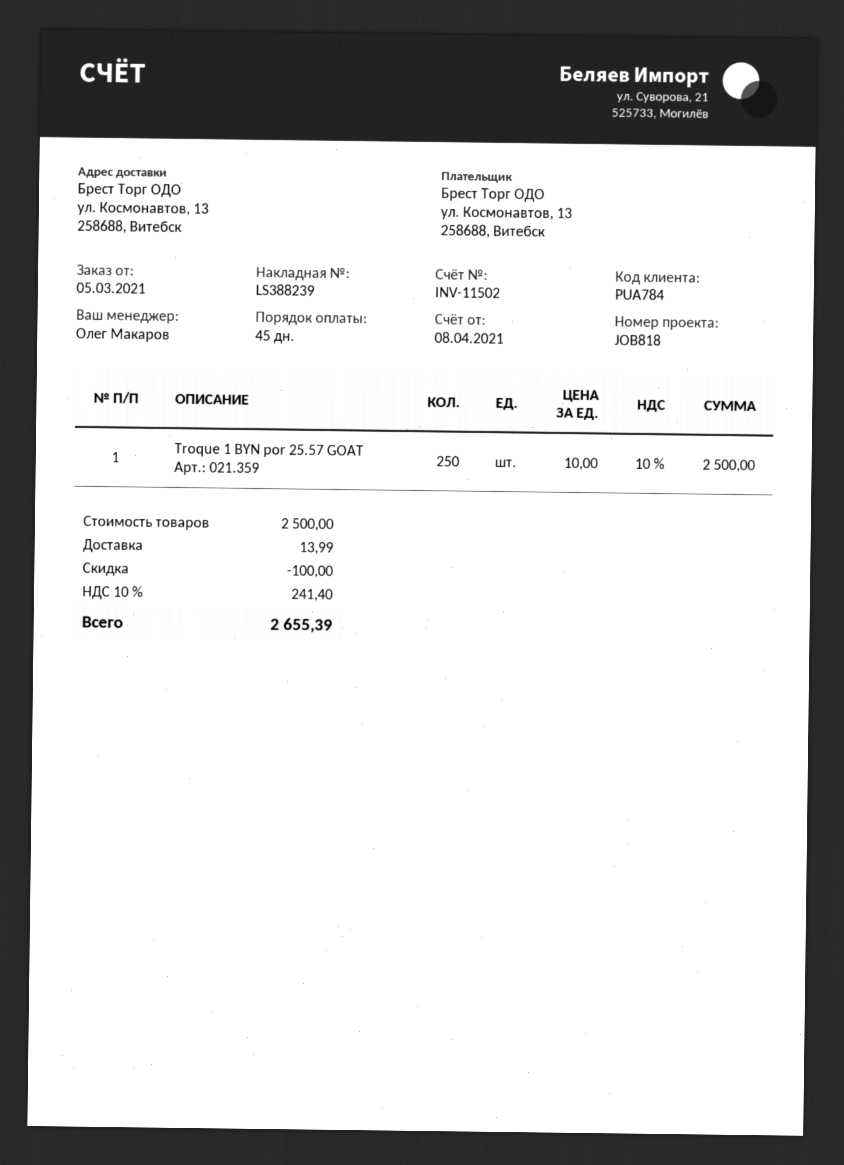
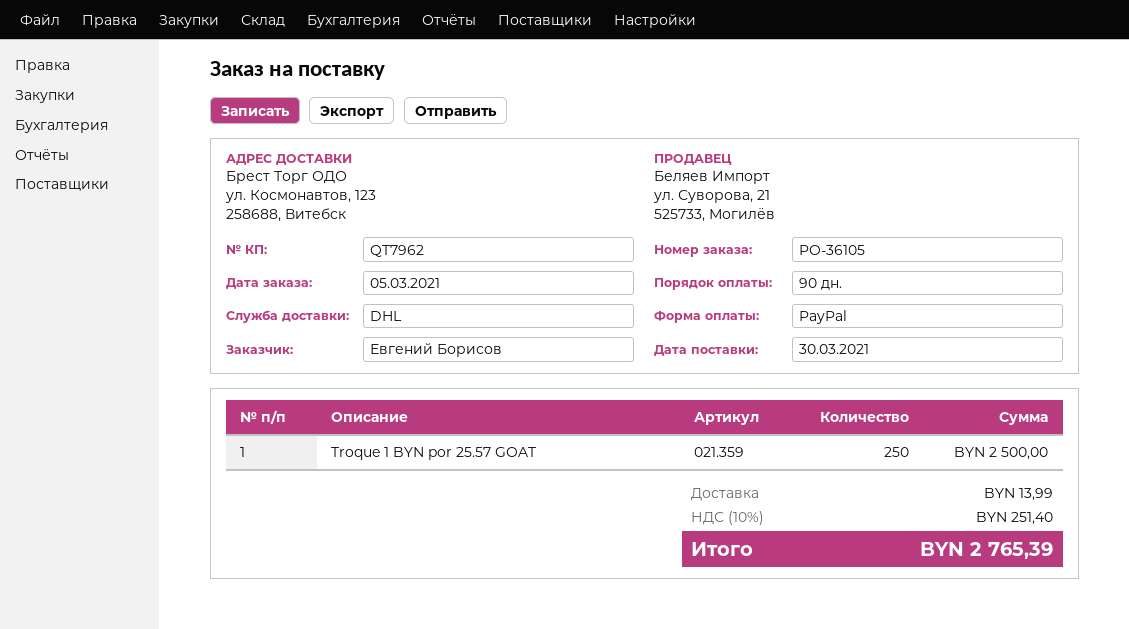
payment terms: 45 days -> 90 days
ship to: ул. Космонавтов, 13, 258688, Витебск -> ул. Космонавтов, 123, 258688, Витебск
discount: 100.00 -> none
tax: 10% = 241.40 -> 10% = 251.40
total: 2655.39 -> 2765.39

